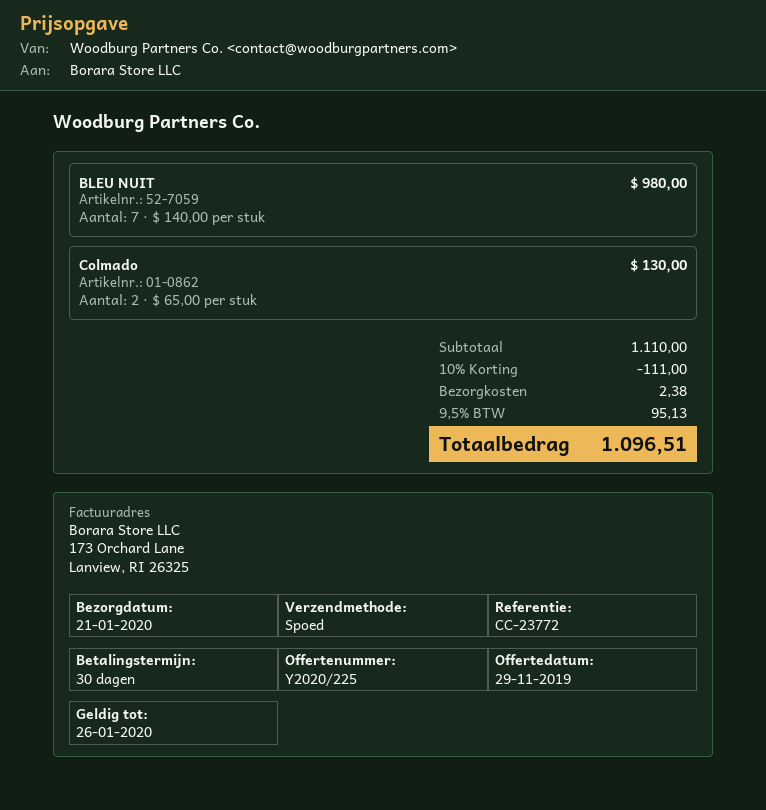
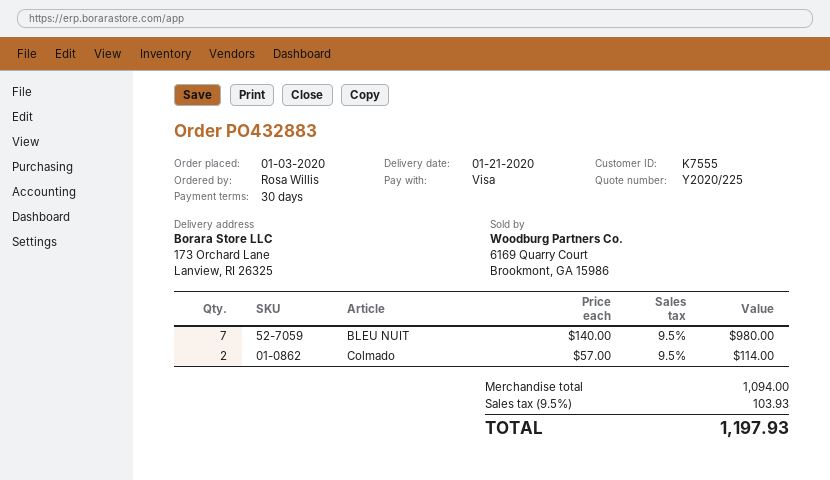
Colmado: 2 x 65.00 = 130.00 -> 2 x 57.00 = 114.00
subtotal: 1110.00 -> 1094.00
discount: 10% = 111.00 -> none
shipping: 2.38 -> none
tax: 9.5% = 95.13 -> 9.5% = 103.93
total: 1096.51 -> 1197.93

